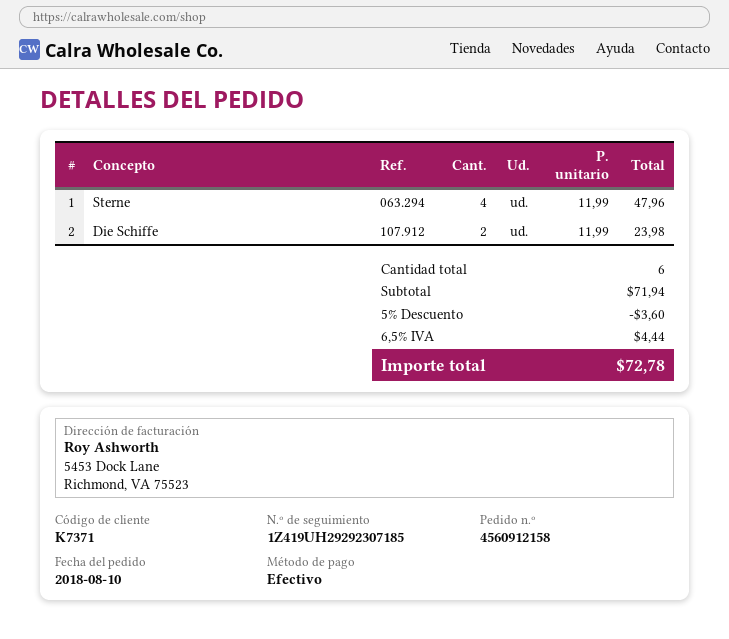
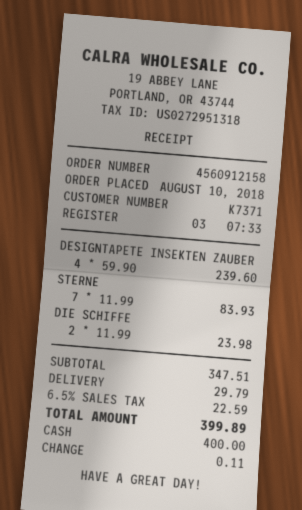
Sterne: 4 x 11.99 = 47.96 -> 7 x 11.99 = 83.93
DESIGNTAPETE INSEKTEN ZAUBER: none -> 4 x 59.90 = 239.60
subtotal: 71.94 -> 347.51
discount: 5% = 3.60 -> none
shipping: none -> 29.79
tax: 6.5% = 4.44 -> 6.5% = 22.59
total: 72.78 -> 399.89

